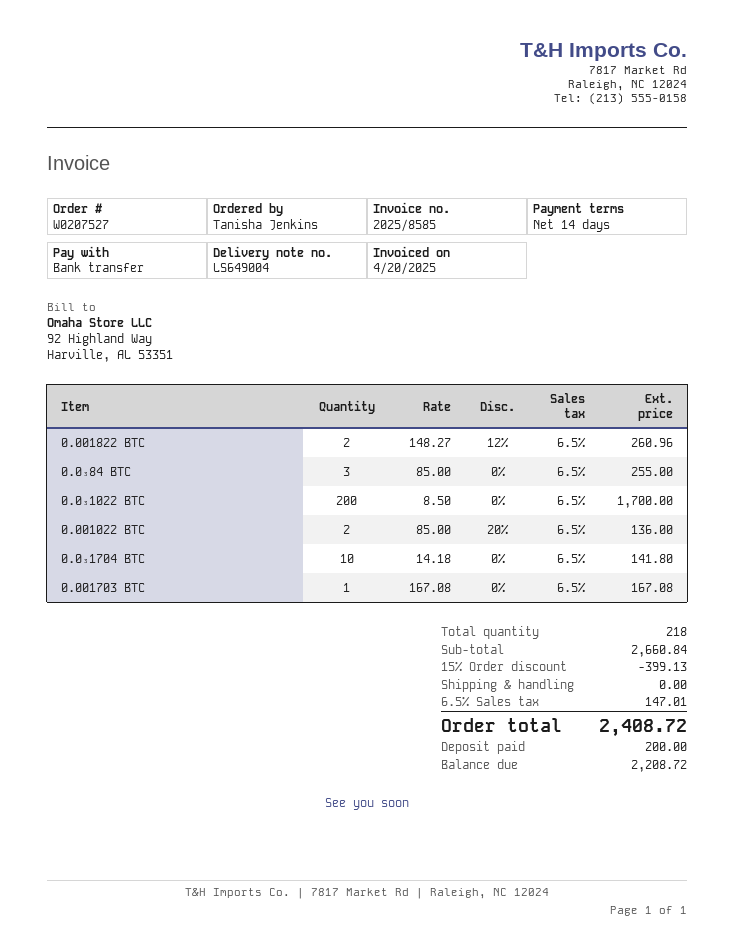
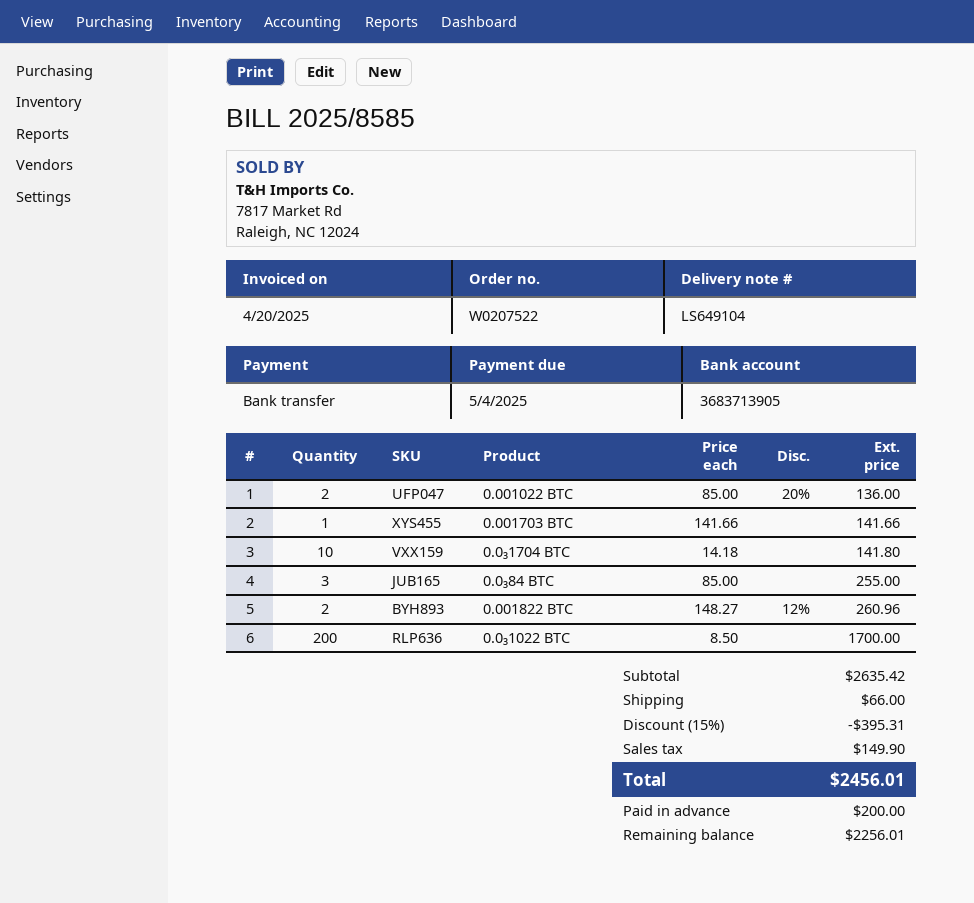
order number: W0207527 -> W0207522
delivery note number: LS649004 -> LS649104
0.001703 BTC: 1 x 167.08 = 167.08 -> 1 x 141.66 = 141.66
subtotal: 2660.84 -> 2635.42
discount: 15% = 399.13 -> 15% = 395.31
shipping: 0.00 -> 66.00
tax: 147.01 -> 149.90
total: 2408.72 -> 2456.01
balance: 2208.72 -> 2256.01

